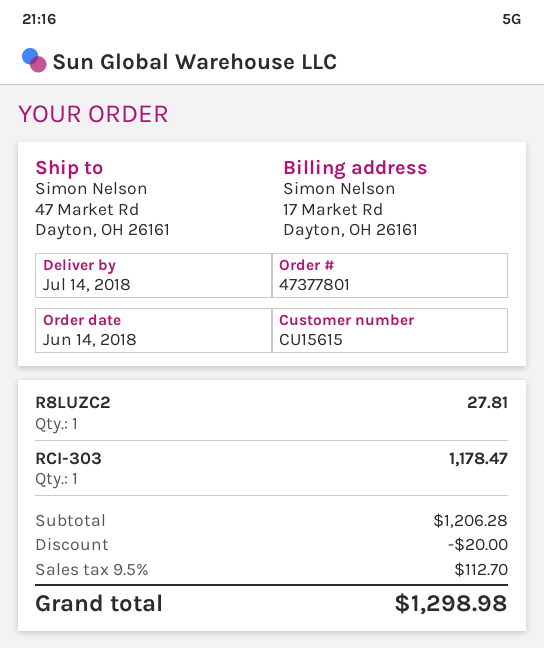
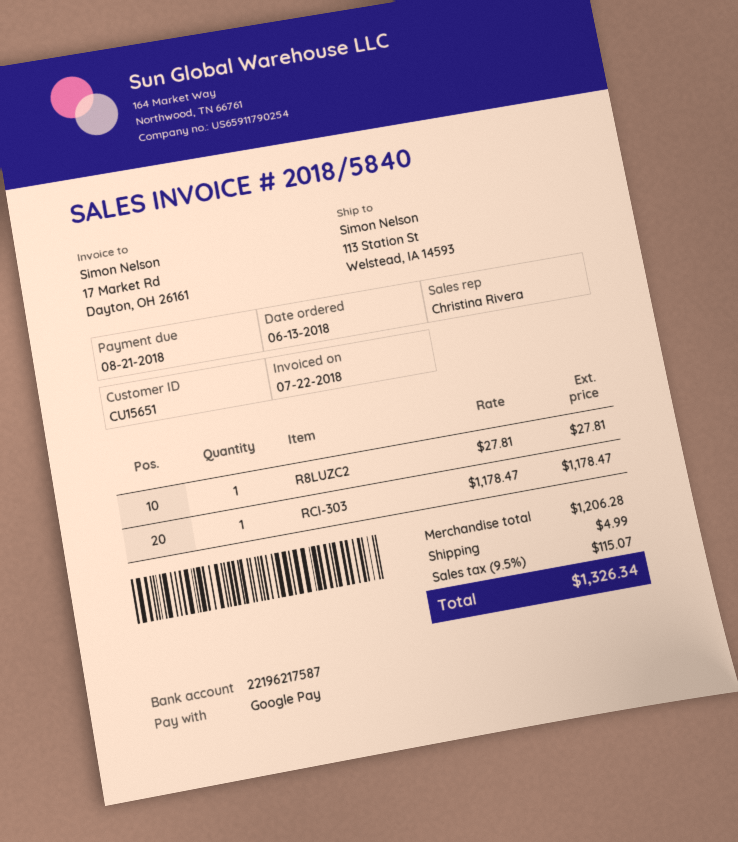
order date: 2018-06-14 -> 2018-06-13
customer number: CU15615 -> CU15651
ship to: 47 Market Rd, Dayton, OH 26161 -> 113 Station St, Welstead, IA 14593
discount: 20.00 -> none
shipping: none -> 4.99
tax: 9.5% = 112.70 -> 9.5% = 115.07
total: 1298.98 -> 1326.34

